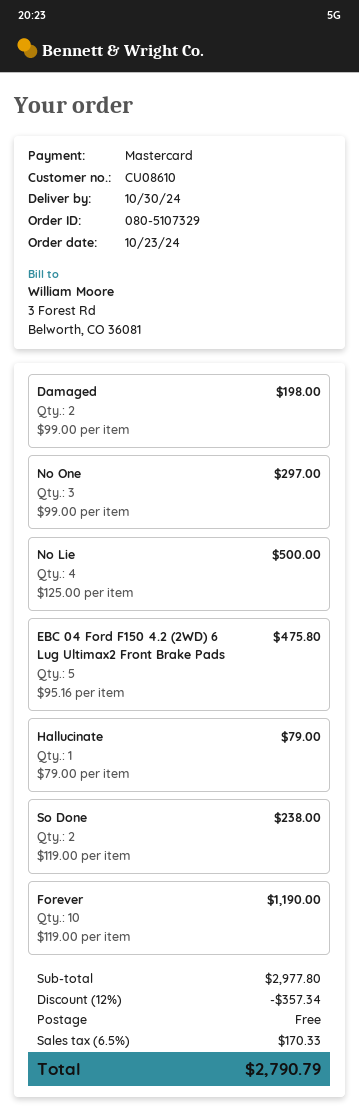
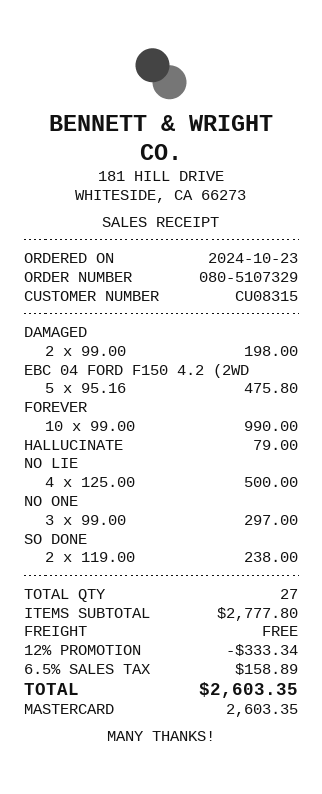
customer number: CU08610 -> CU08315
Forever: 10 x 119.00 = 1190.00 -> 10 x 99.00 = 990.00
subtotal: 2977.80 -> 2777.80
discount: 12% = 357.34 -> 12% = 333.34
tax: 6.5% = 170.33 -> 6.5% = 158.89
total: 2790.79 -> 2603.35

